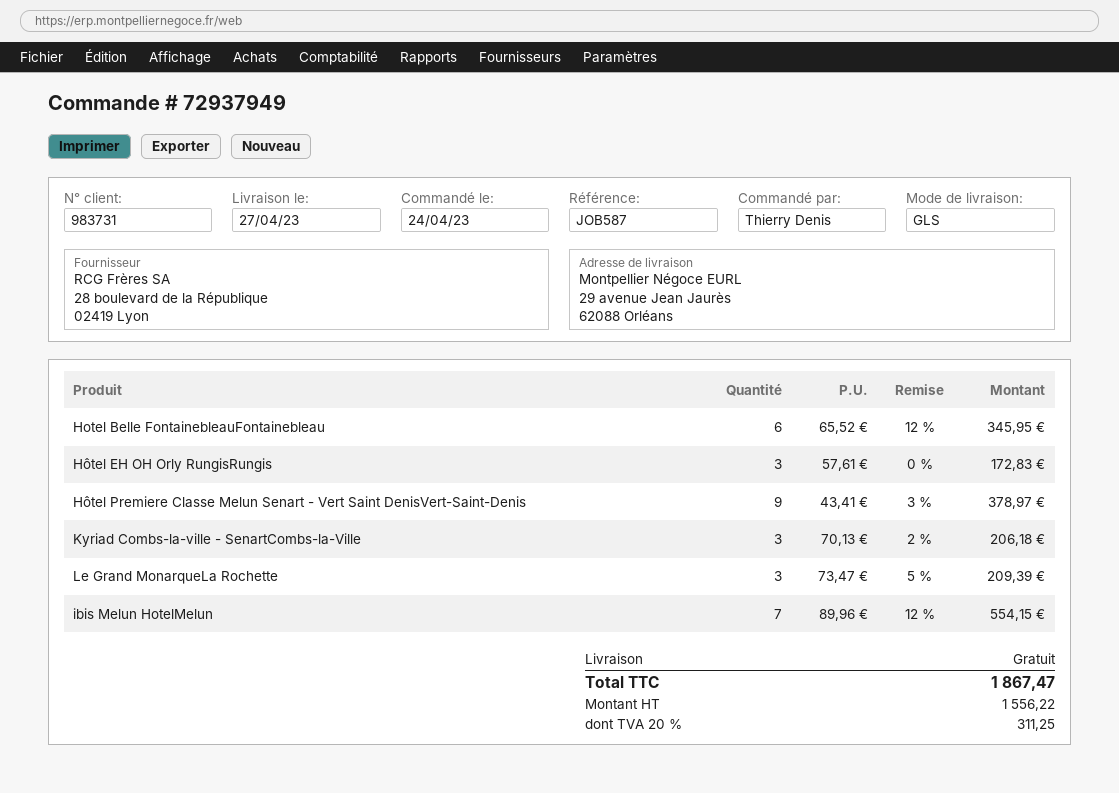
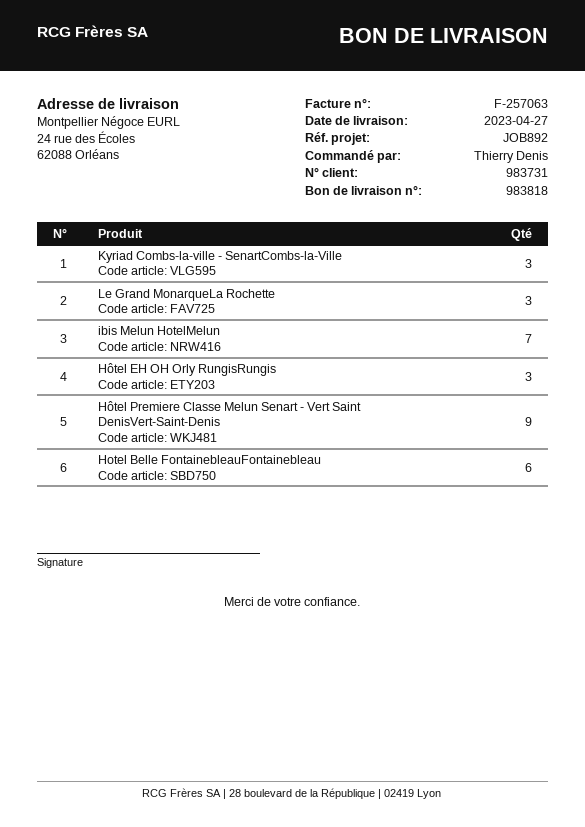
reference: JOB587 -> JOB892
ship to: 29 avenue Jean Jaurès, 62088 Orléans -> 24 rue des Écoles, 62088 Orléans

